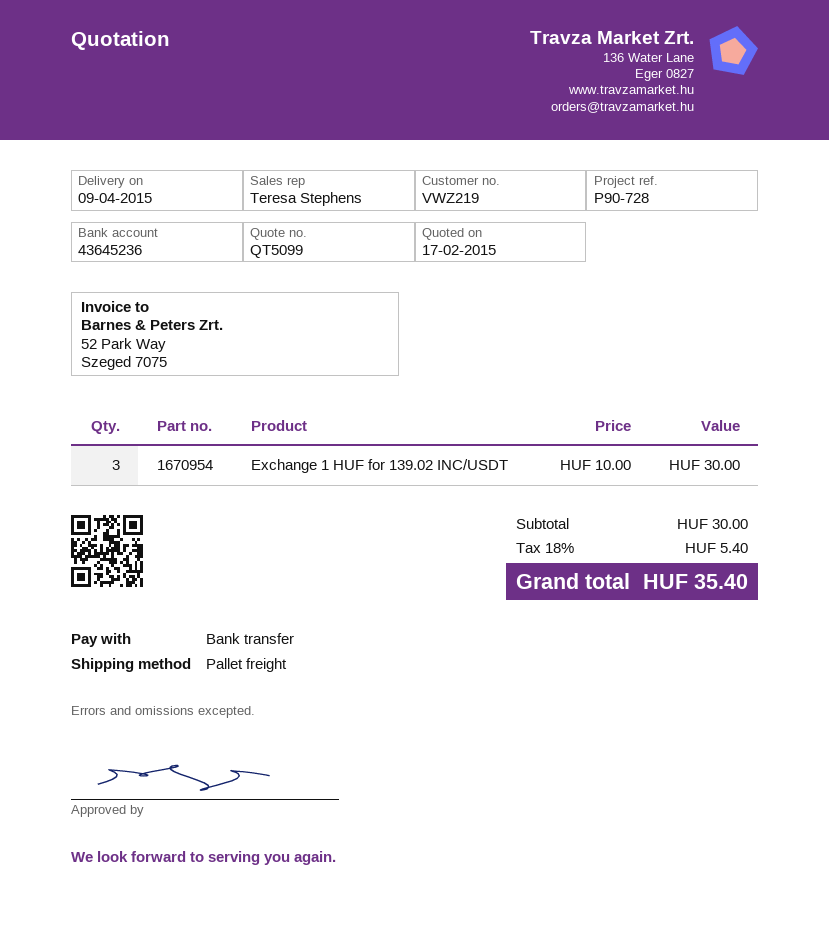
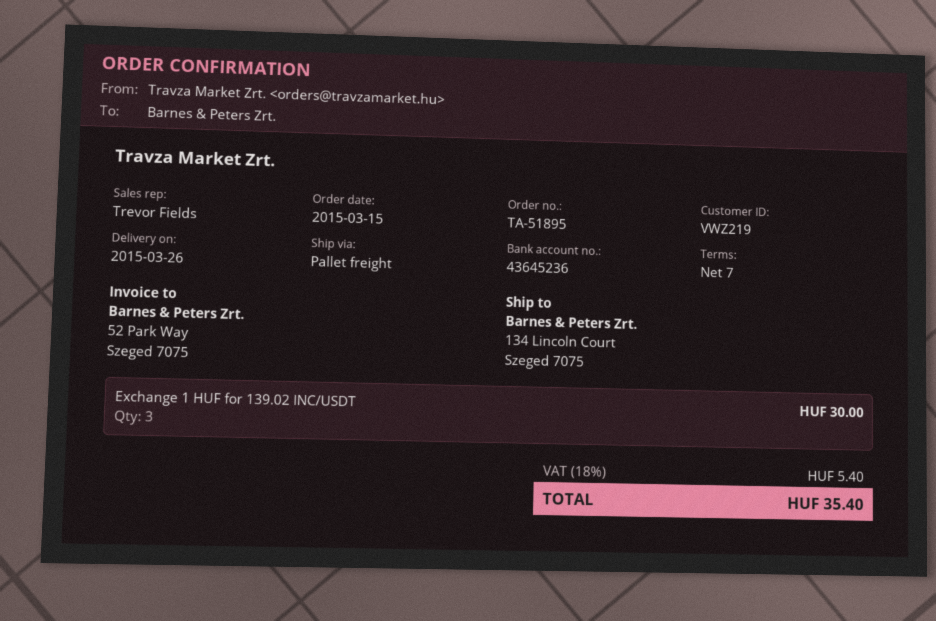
delivery date: 2015-04-09 -> 2015-03-26
sales rep: Teresa Stephens -> Trevor Fields

